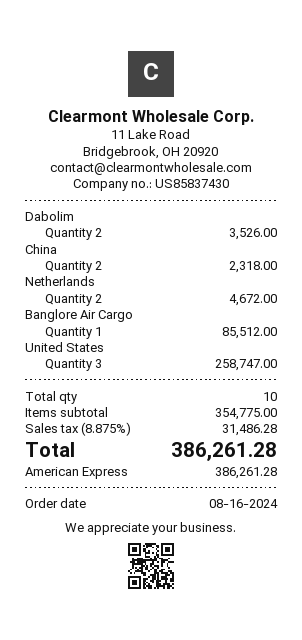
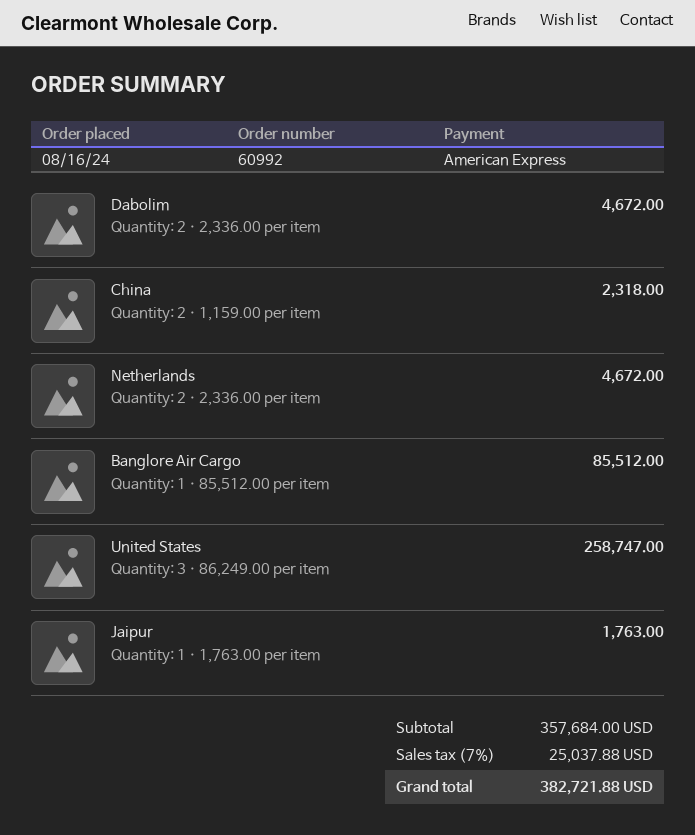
Dabolim: 2 for 3526.00 -> 2 for 4672.00
Jaipur: none -> 1 for 1763.00
subtotal: 354775.00 -> 357684.00
tax: 8.875% = 31486.28 -> 7% = 25037.88
total: 386261.28 -> 382721.88

